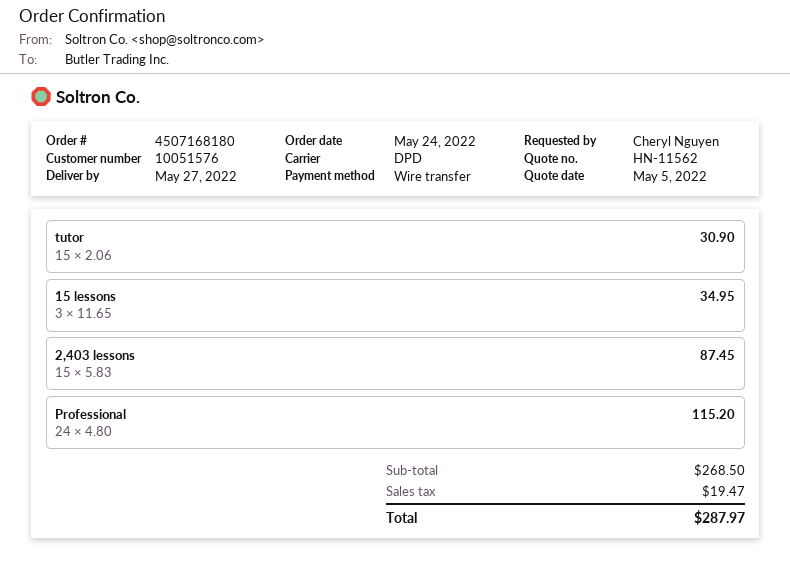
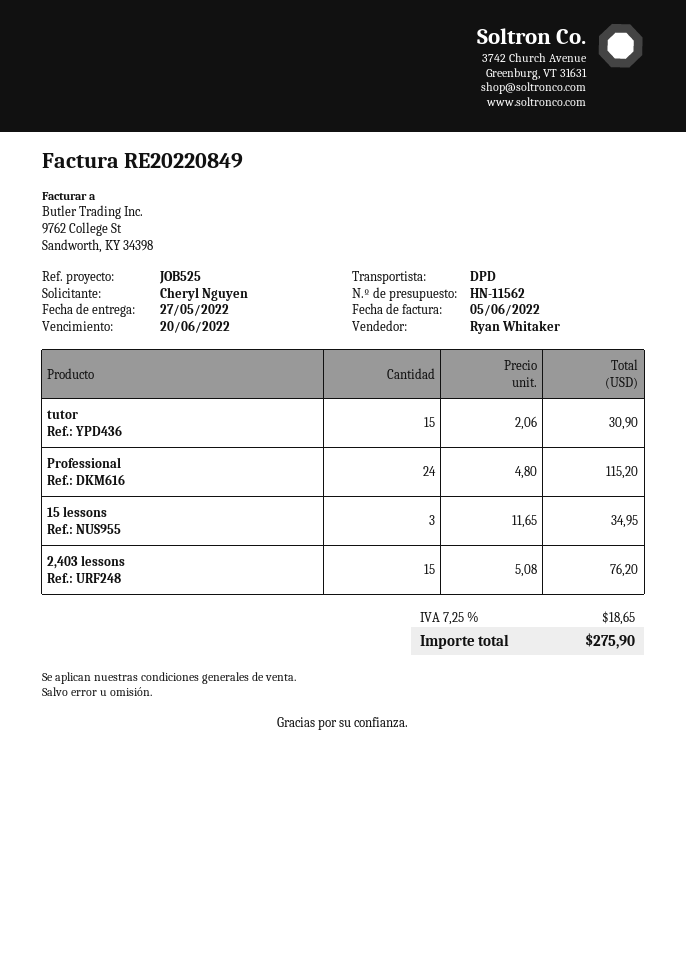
2,403 lessons: 15 x 5.83 = 87.45 -> 15 x 5.08 = 76.20
tax: 19.47 -> 18.65
total: 287.97 -> 275.90

